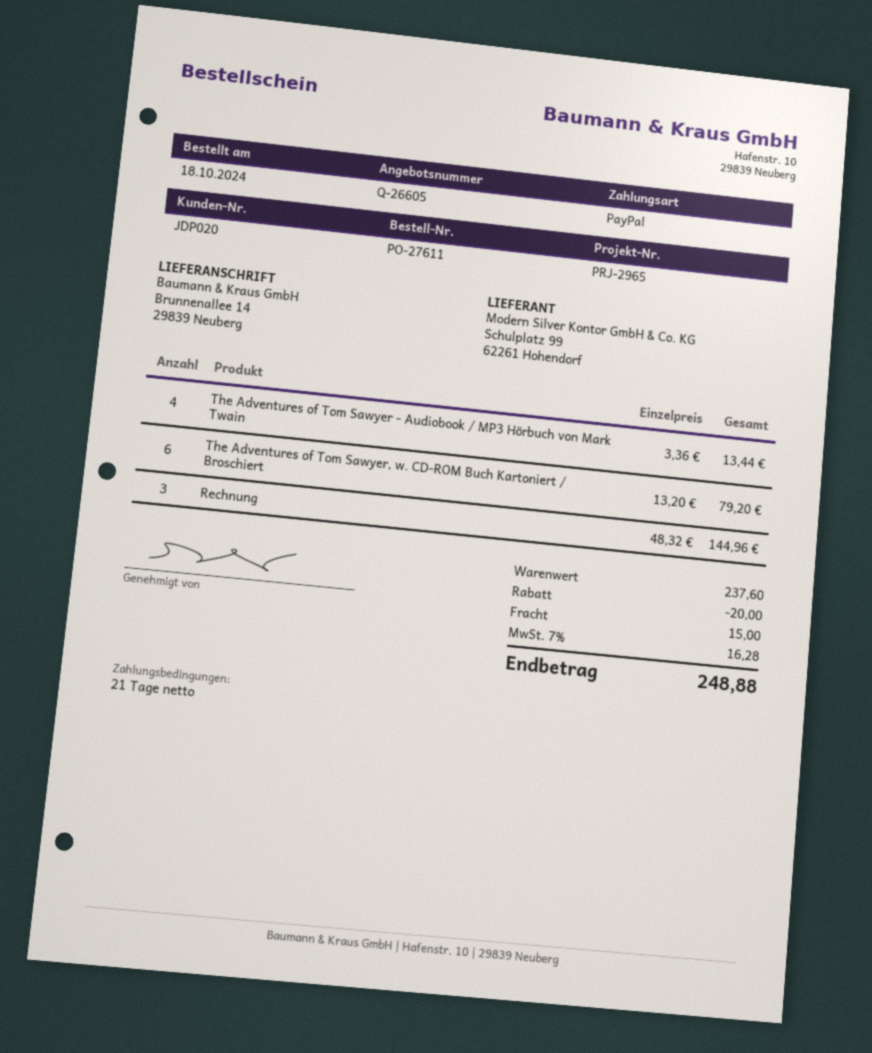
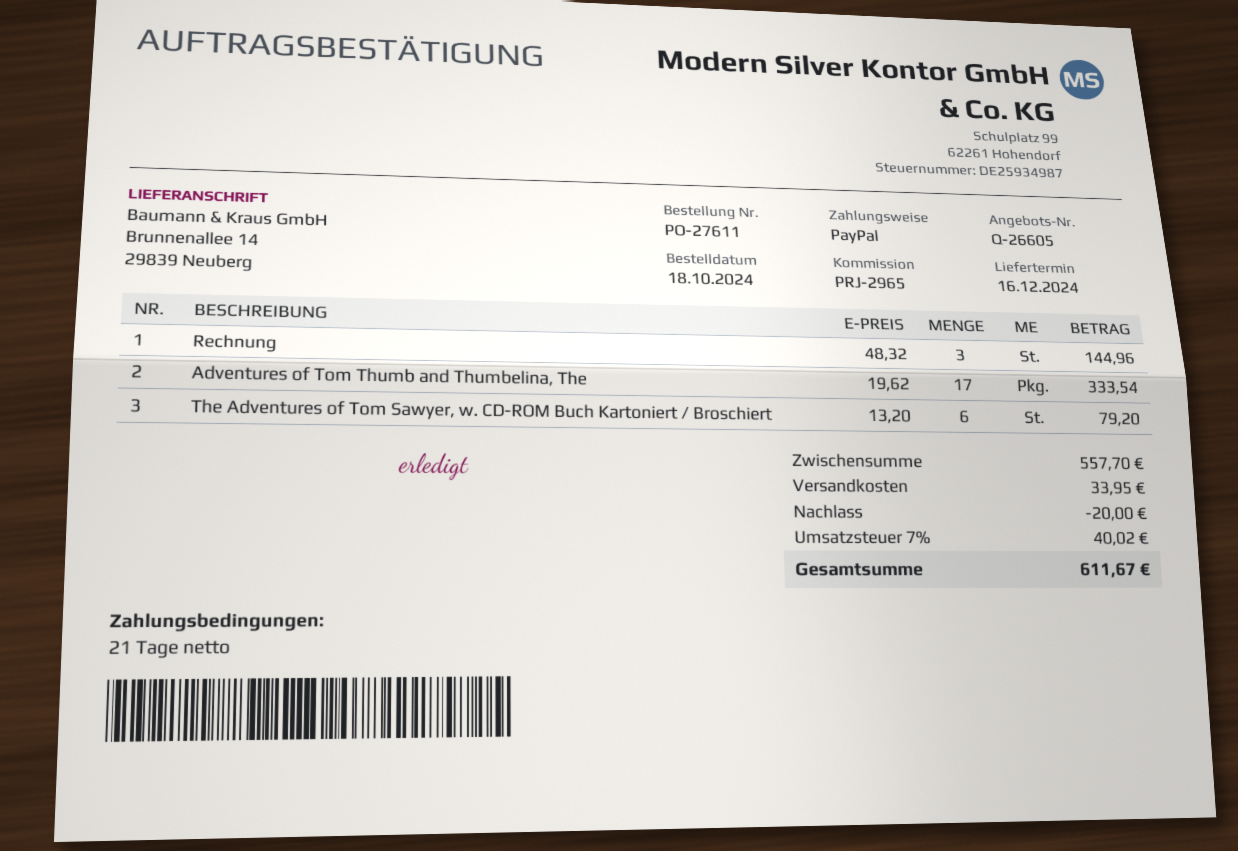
The Adventures of Tom Sawyer - Audiobook / MP3 Hörbuch von Mark Twain: 4 x 3.36 = 13.44 -> none
Adventures of Tom Thumb and Thumbelina, The: none -> 17 x 19.62 = 333.54
subtotal: 237.60 -> 557.70
shipping: 15.00 -> 33.95
tax: 7% = 16.28 -> 7% = 40.02
total: 248.88 -> 611.67

